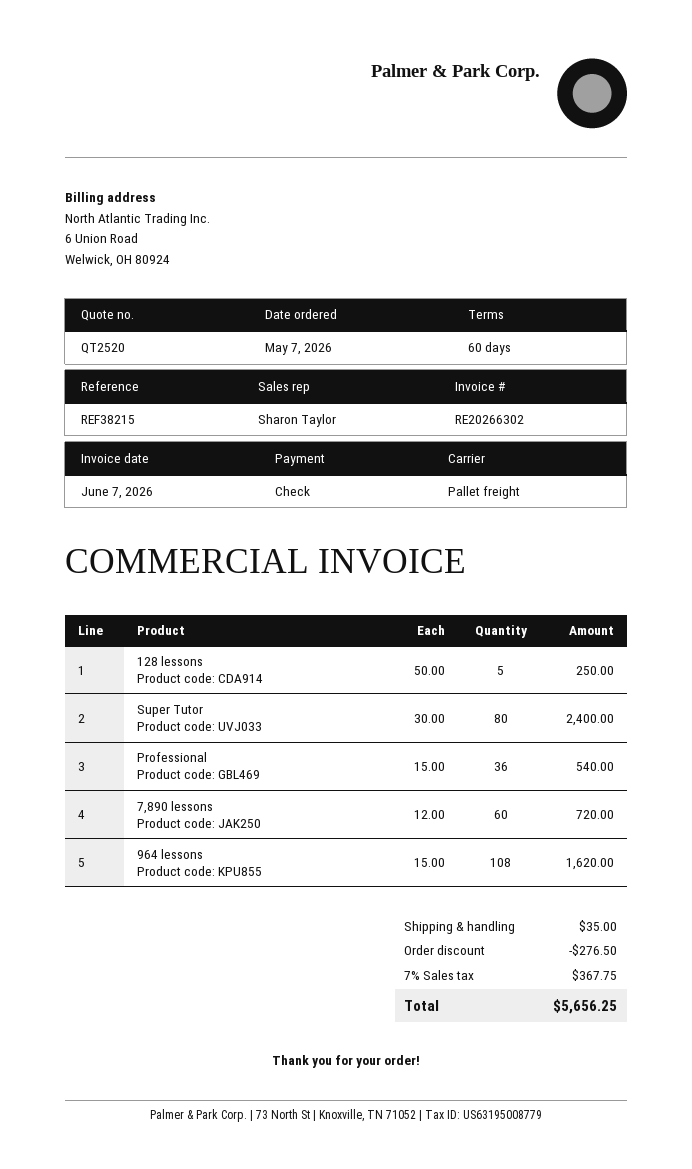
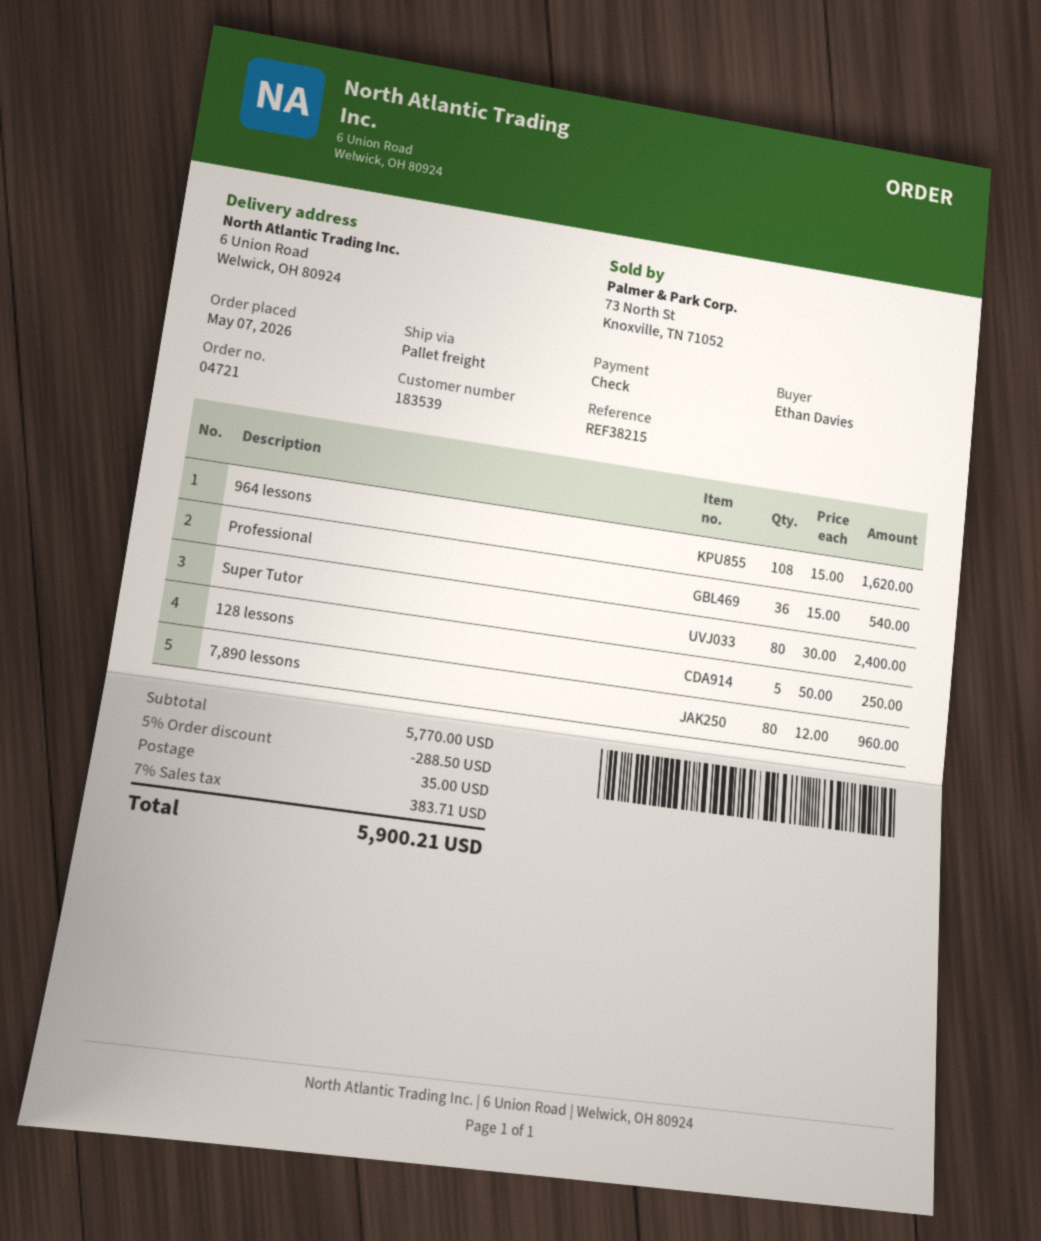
7,890 lessons: 60 x 12.00 = 720.00 -> 80 x 12.00 = 960.00
discount: 276.50 -> 288.50
tax: 7% = 367.75 -> 7% = 383.71
total: 5656.25 -> 5900.21

